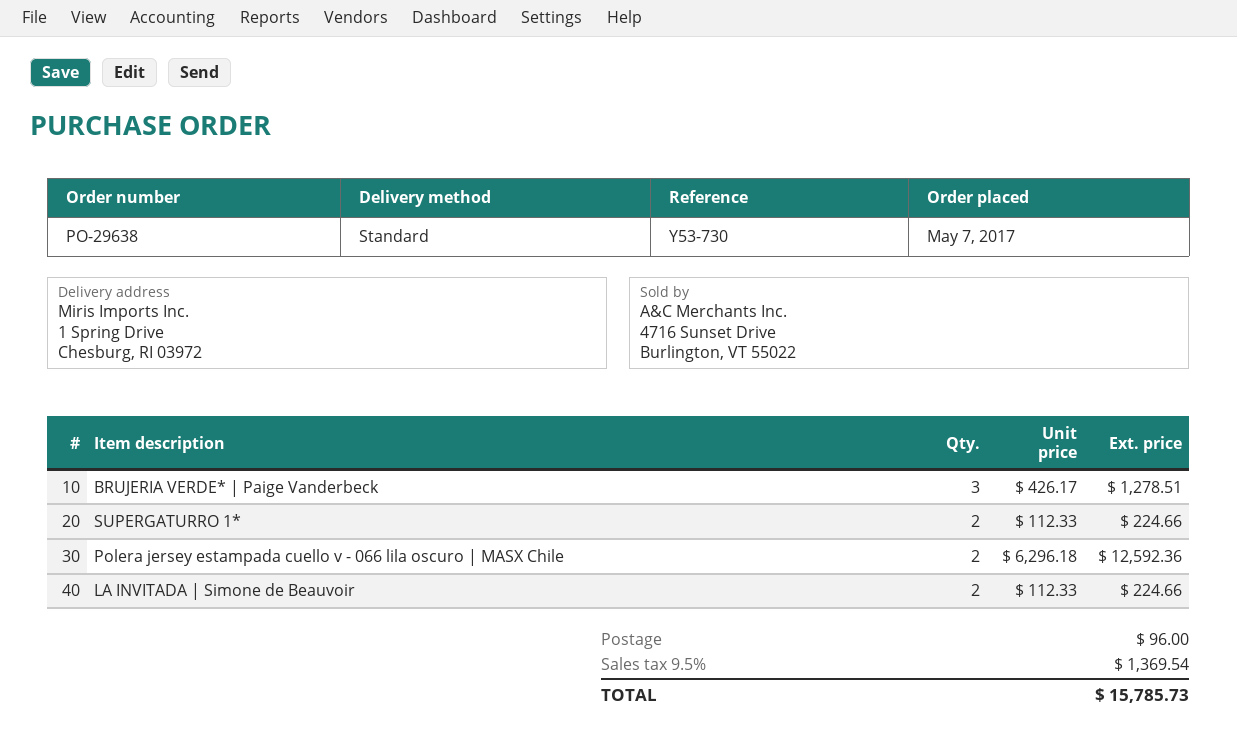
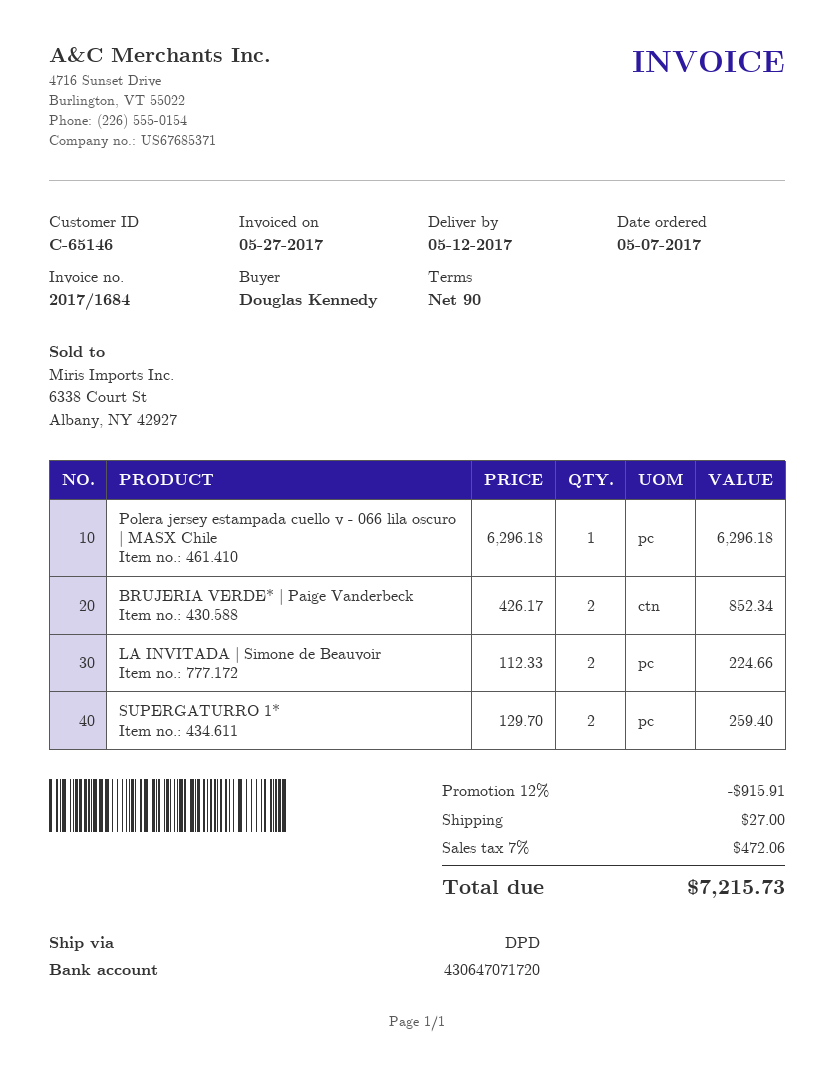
shipping method: standard -> DPD
BRUJERIA VERDE* | Paige Vanderbeck: 3 x 426.17 = 1278.51 -> 2 x 426.17 = 852.34
SUPERGATURRO 1*: 2 x 112.33 = 224.66 -> 2 x 129.70 = 259.40
Polera jersey estampada cuello v - 066 lila oscuro | MASX Chile: 2 x 6296.18 = 12592.36 -> 1 x 6296.18 = 6296.18
discount: none -> 12% = 915.91
shipping: 96.00 -> 27.00
tax: 9.5% = 1369.54 -> 7% = 472.06
total: 15785.73 -> 7215.73

